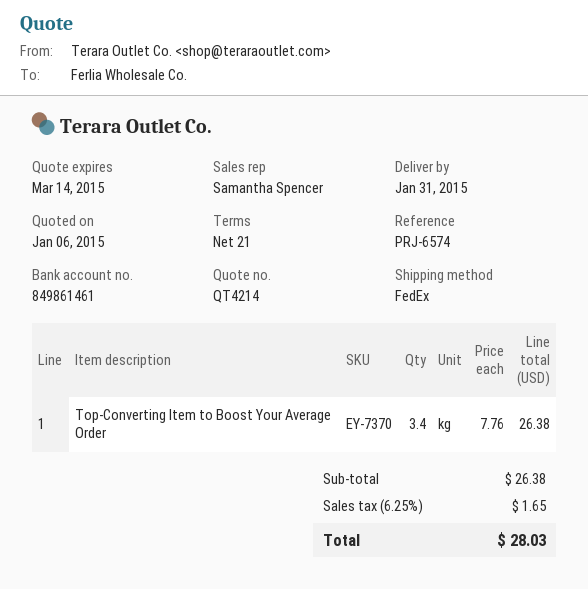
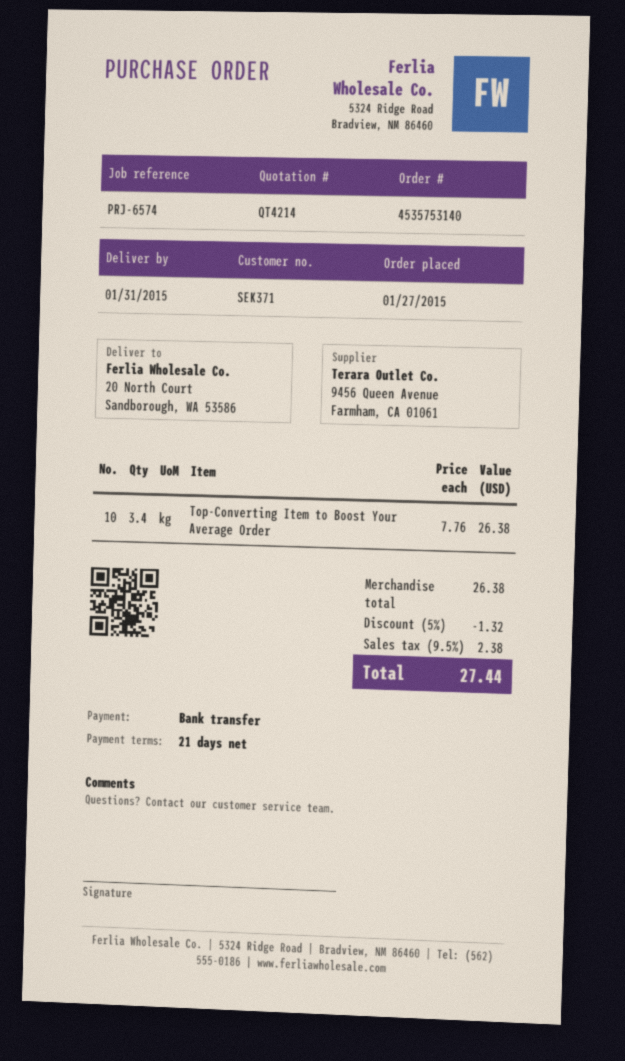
discount: none -> 5% = 1.32
tax: 6.25% = 1.65 -> 9.5% = 2.38
total: 28.03 -> 27.44

